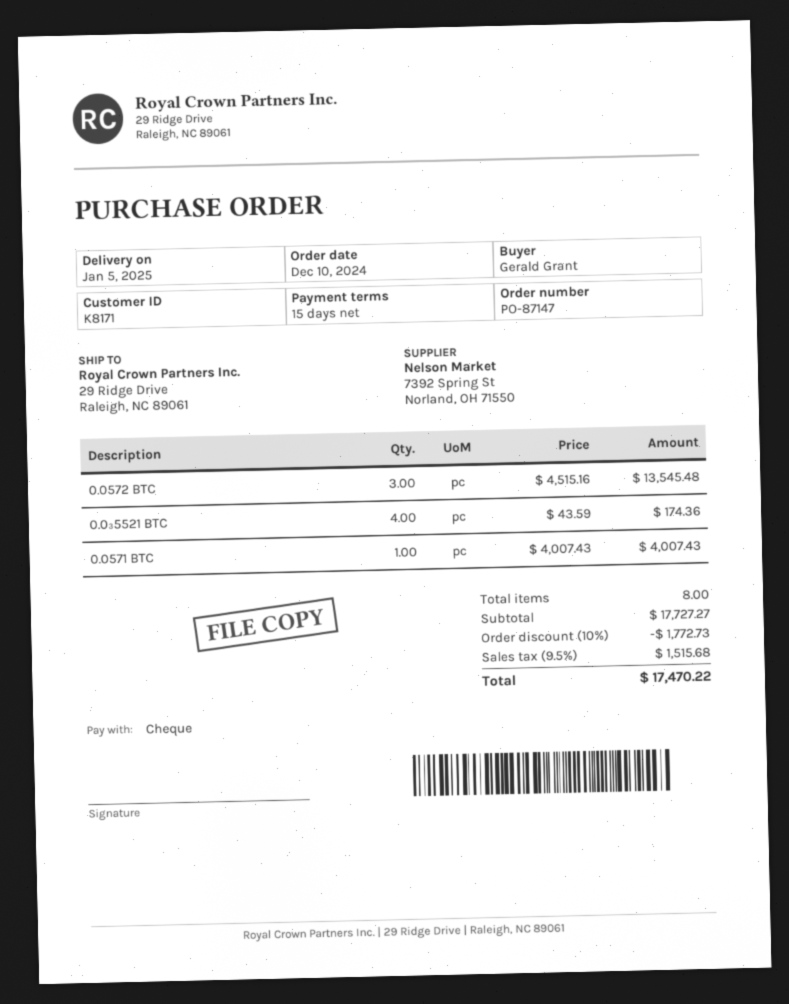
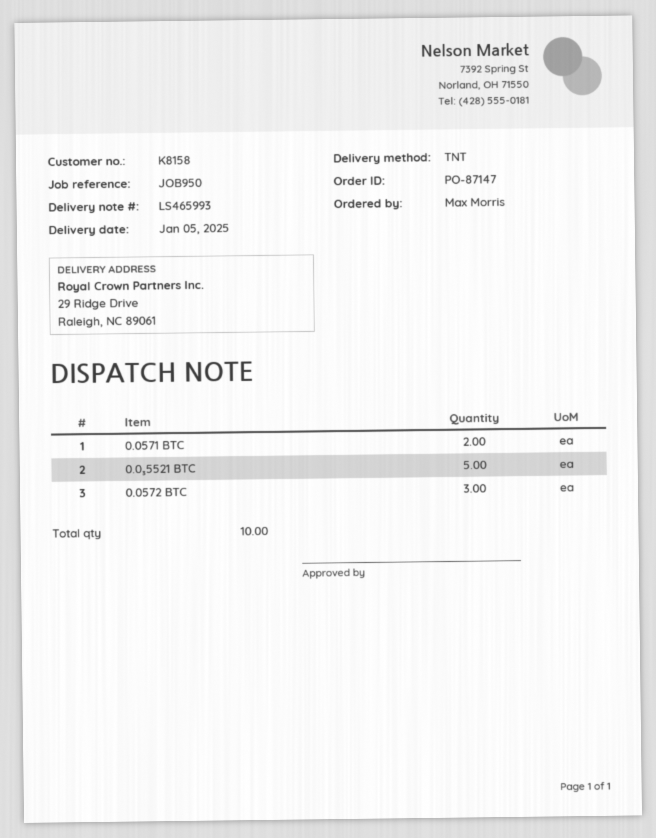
customer number: K8171 -> K8158
ordered by: Gerald Grant -> Max Morris
0.0₃5521 BTC: 4 -> 5
0.0571 BTC: 1 -> 2
total quantity: 8 -> 10

